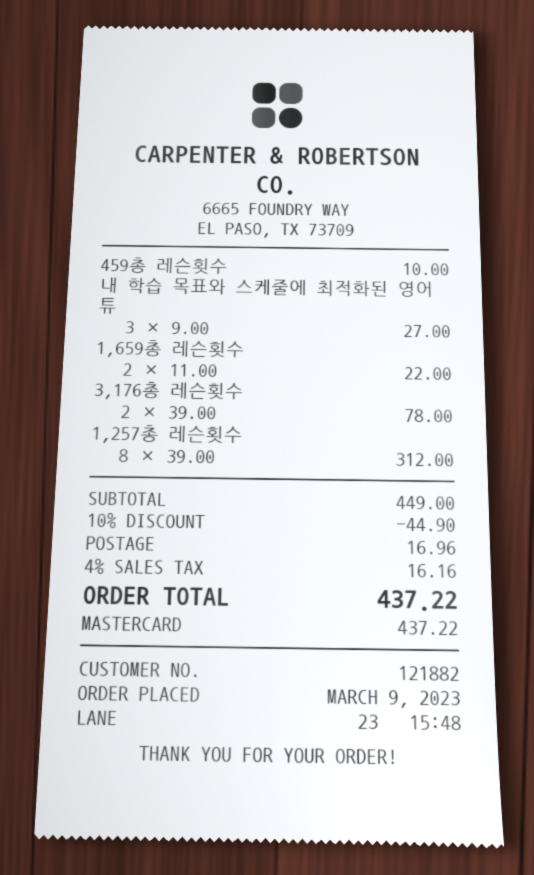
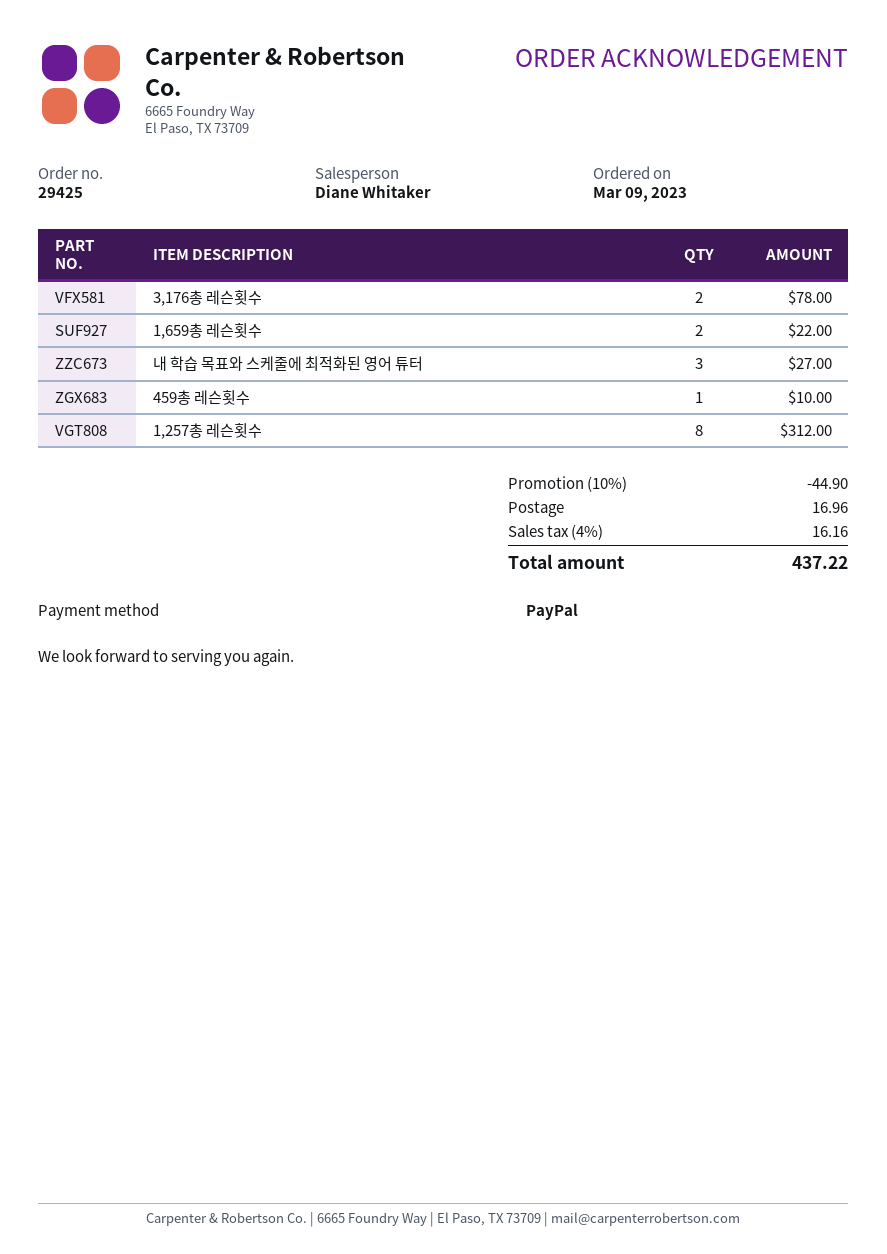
payment method: Mastercard -> PayPal

